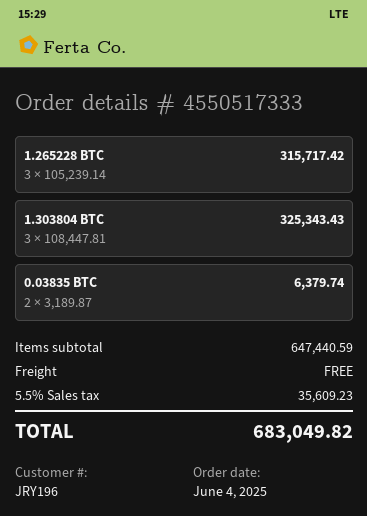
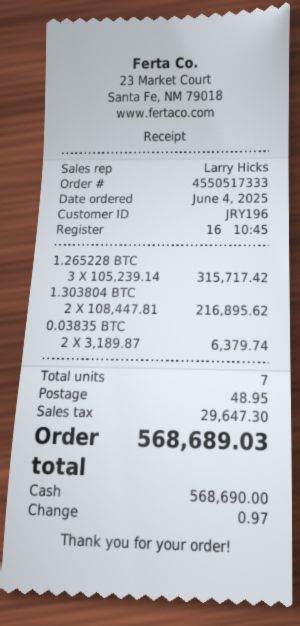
1.303804 BTC: 3 x 108447.81 = 325343.43 -> 2 x 108447.81 = 216895.62
shipping: 0.00 -> 48.95
tax: 35609.23 -> 29647.30
total: 683049.82 -> 568689.03

